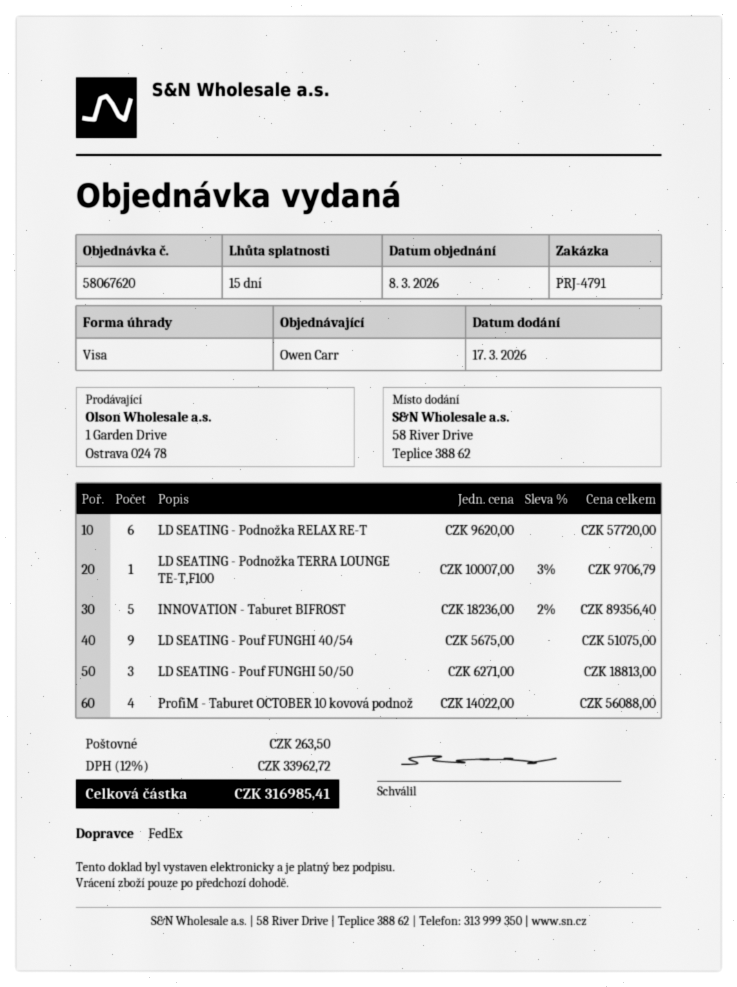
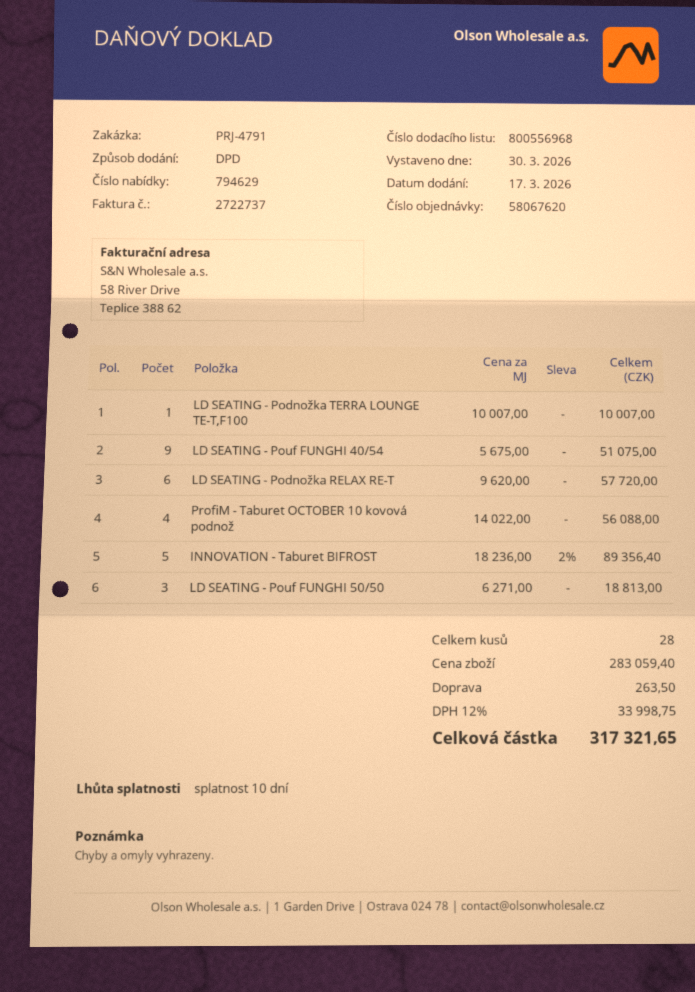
payment terms: 15 days -> 10 days
shipping method: FedEx -> DPD
LD SEATING - Podnožka TERRA LOUNGE TE-T,F100: 1 x 10007.00 - 3% = 9706.79 -> 1 x 10007.00 = 10007.00
tax: 12% = 33962.72 -> 12% = 33998.75
total: 316985.41 -> 317321.65

